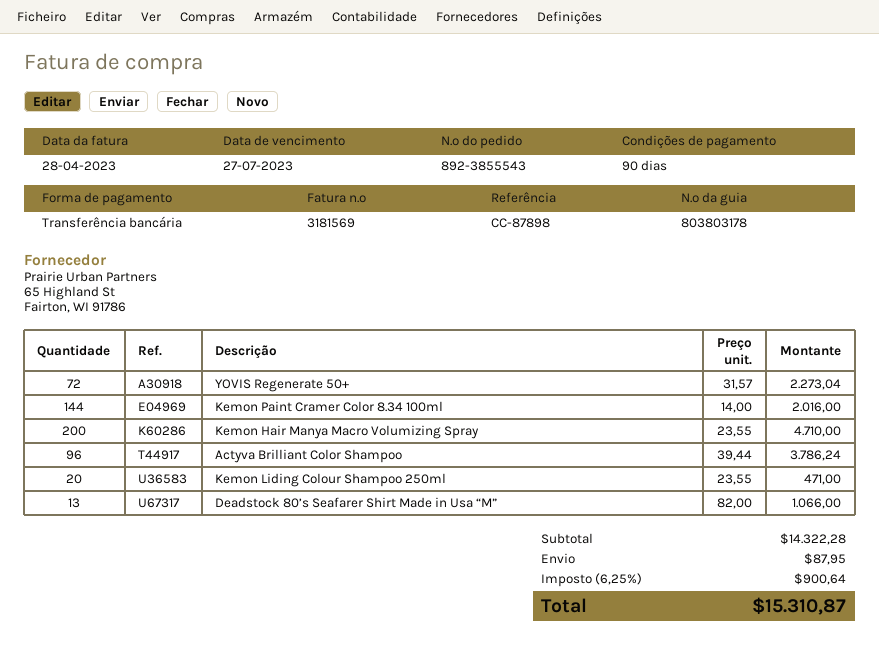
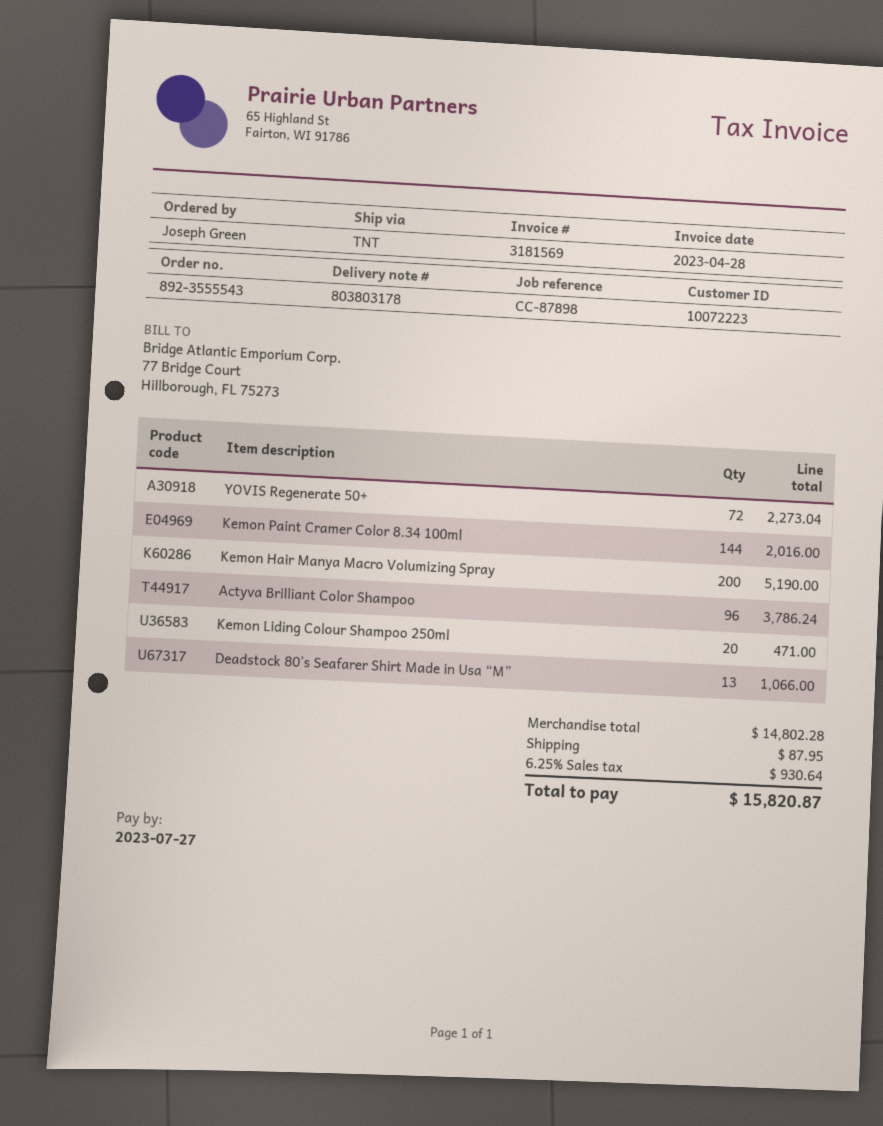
order number: 892-3855543 -> 892-3555543
Kemon Hair Manya Macro Volumizing Spray: 200 for 4710.00 -> 200 for 5190.00
subtotal: 14322.28 -> 14802.28
tax: 6.25% = 900.64 -> 6.25% = 930.64
total: 15310.87 -> 15820.87

